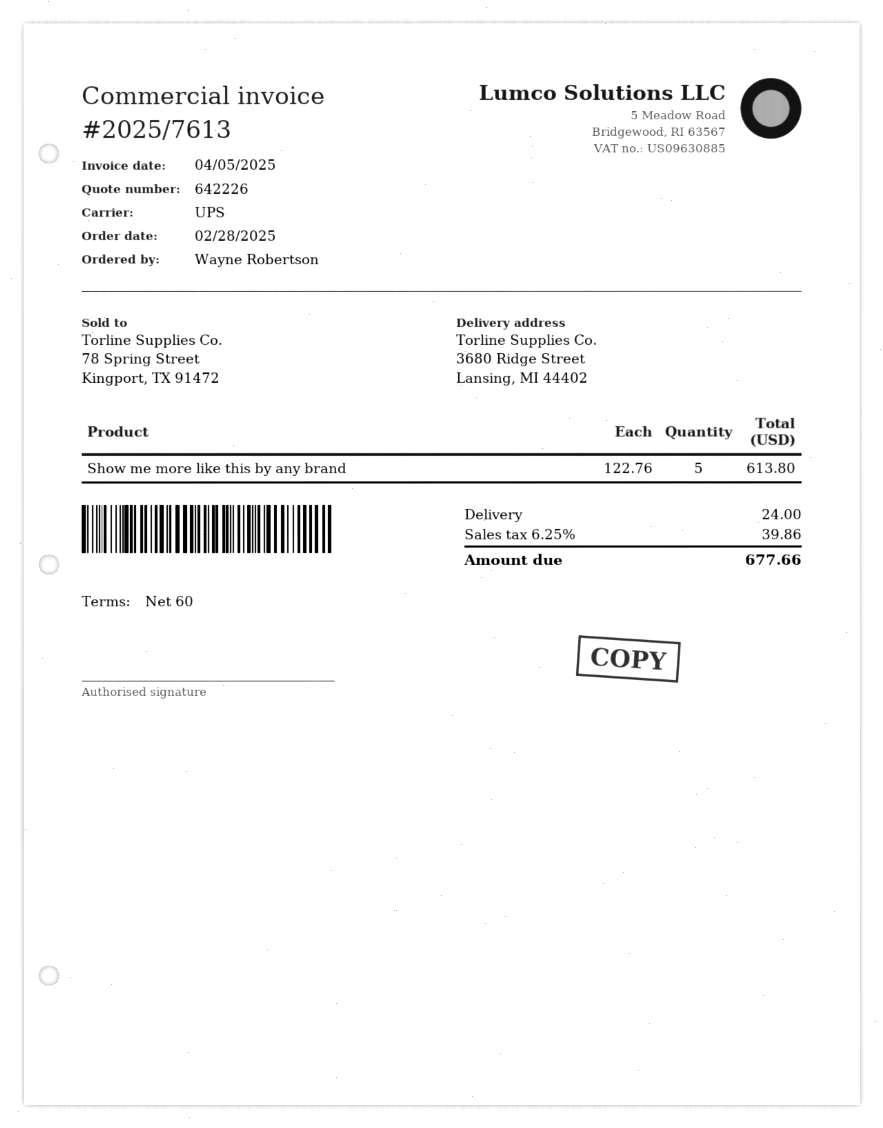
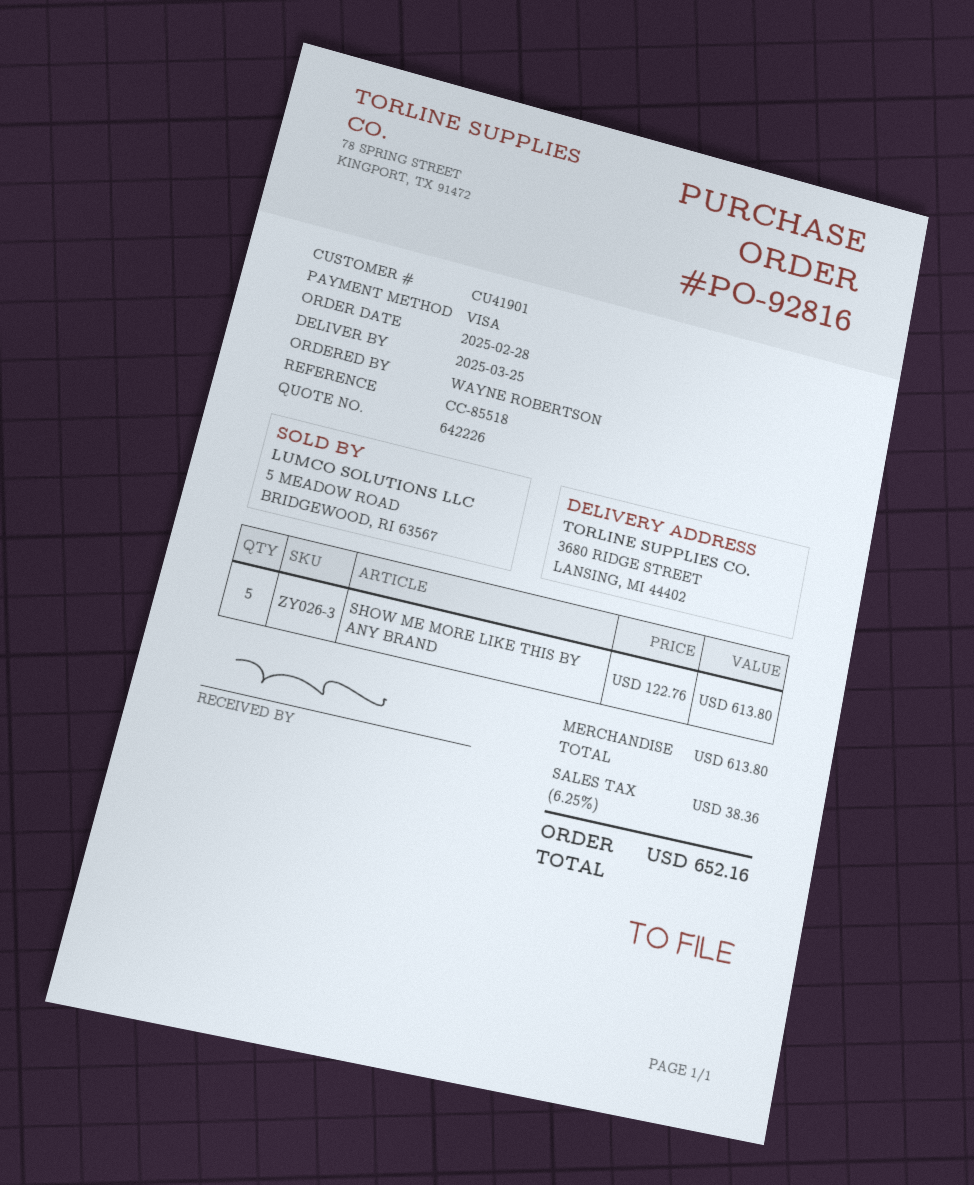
shipping: 24.00 -> none
tax: 6.25% = 39.86 -> 6.25% = 38.36
total: 677.66 -> 652.16

